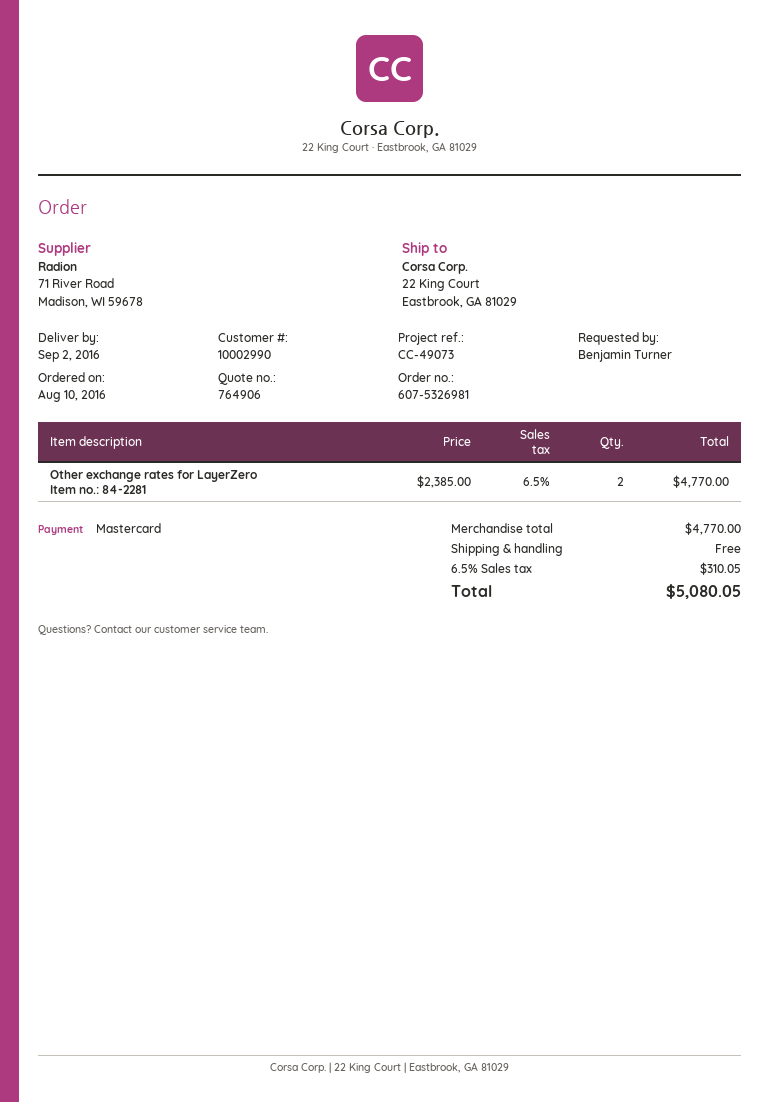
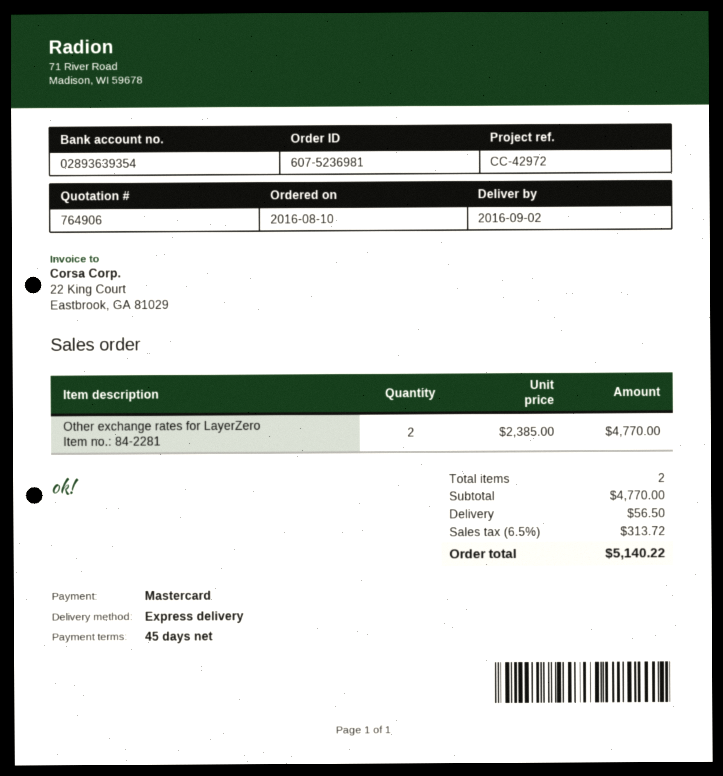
order number: 607-5326981 -> 607-5236981
reference: CC-49073 -> CC-42972
shipping: 0.00 -> 56.50
tax: 6.5% = 310.05 -> 6.5% = 313.72
total: 5080.05 -> 5140.22

